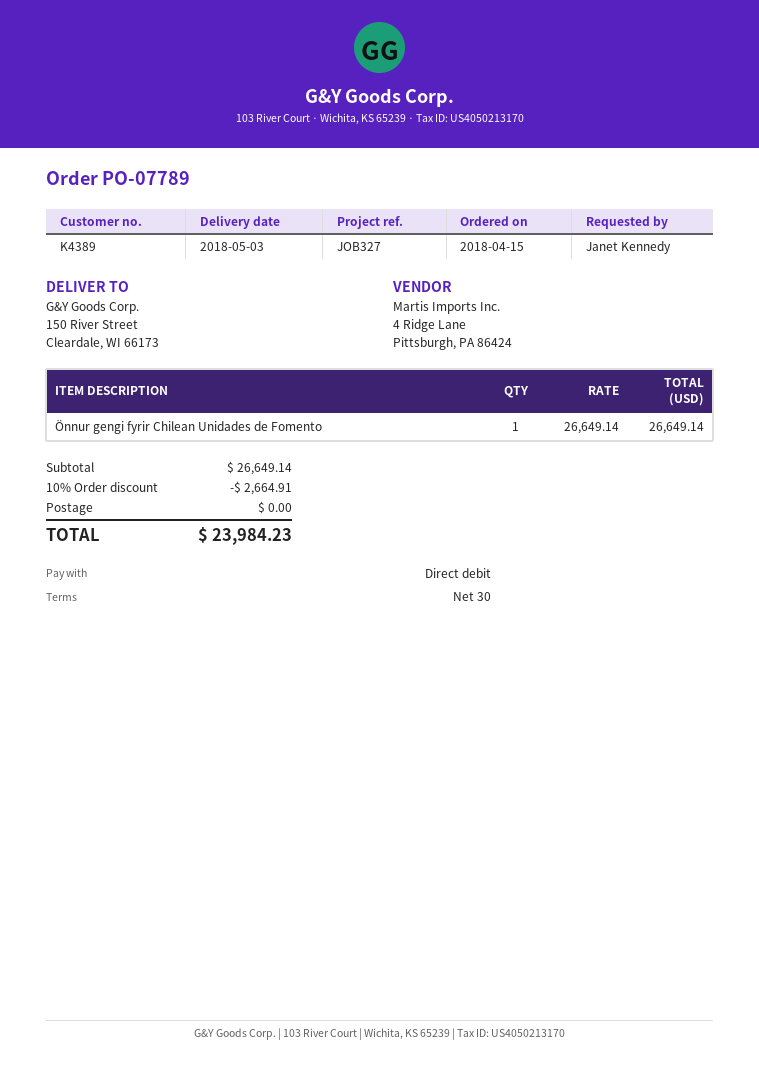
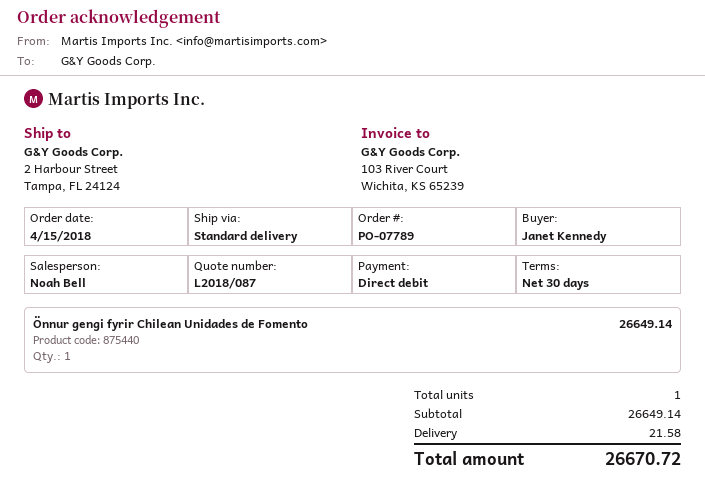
ship to: 150 River Street, Cleardale, WI 66173 -> 2 Harbour Street, Tampa, FL 24124
discount: 10% = 2664.91 -> none
shipping: 0.00 -> 21.58
total: 23984.23 -> 26670.72

